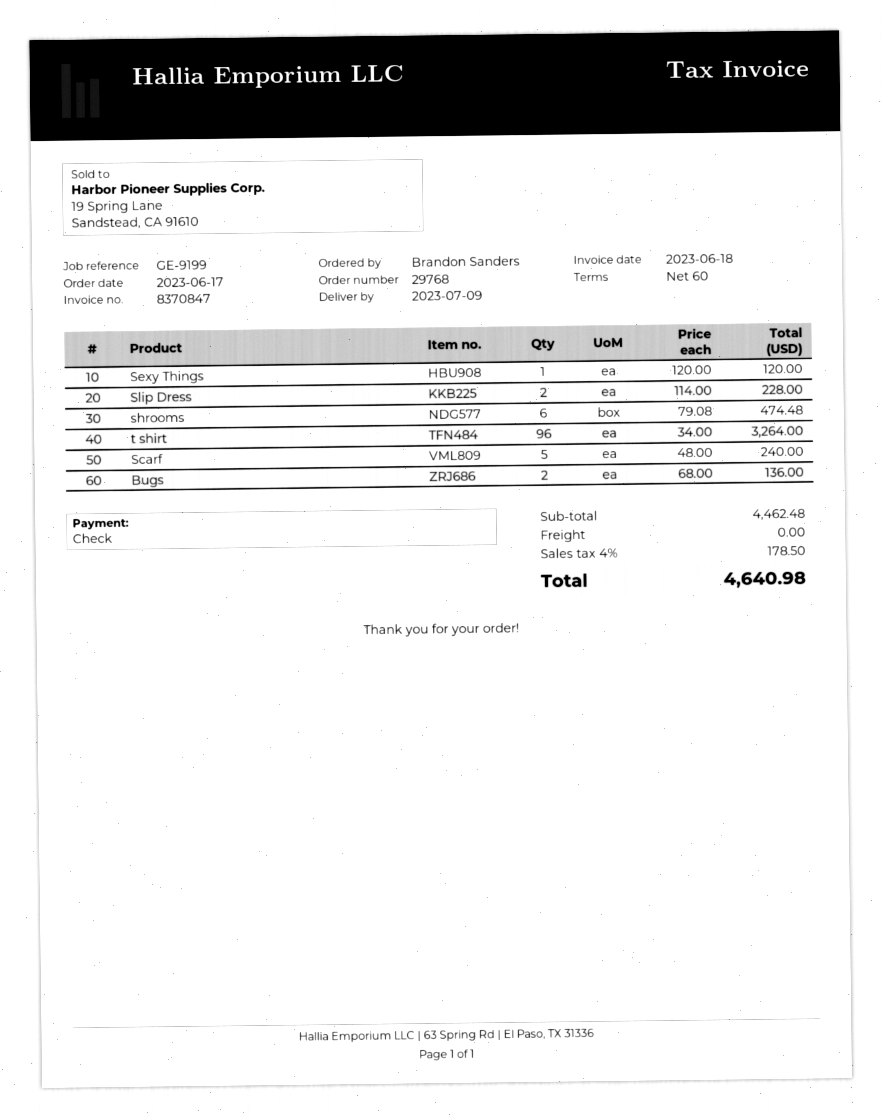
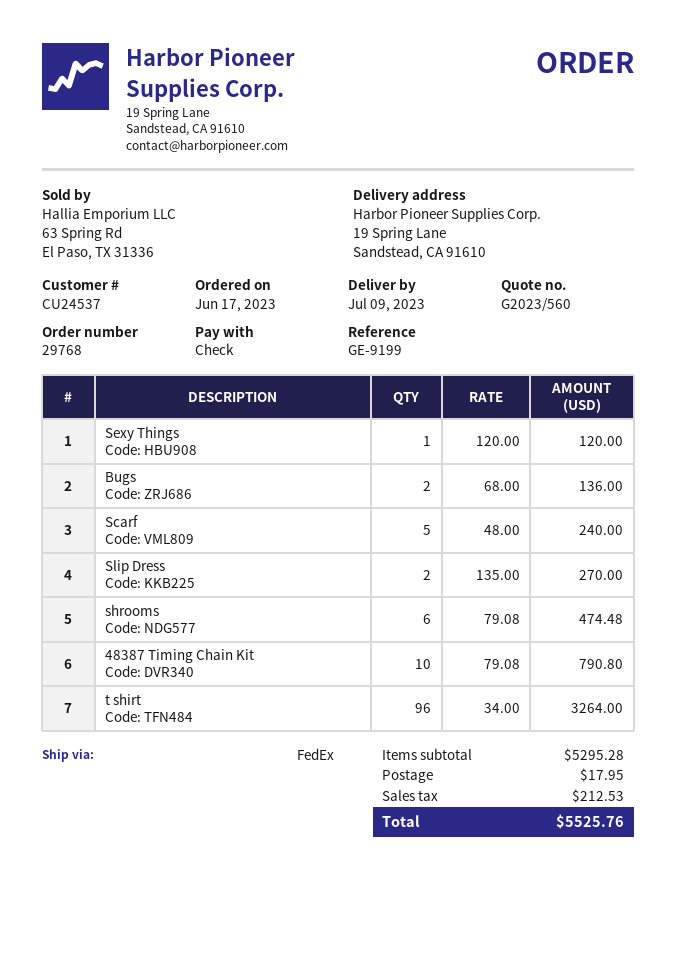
Slip Dress: 2 x 114.00 = 228.00 -> 2 x 135.00 = 270.00
48387 Timing Chain Kit: none -> 10 x 79.08 = 790.80
subtotal: 4462.48 -> 5295.28
shipping: 0.00 -> 17.95
tax: 178.50 -> 212.53
total: 4640.98 -> 5525.76

